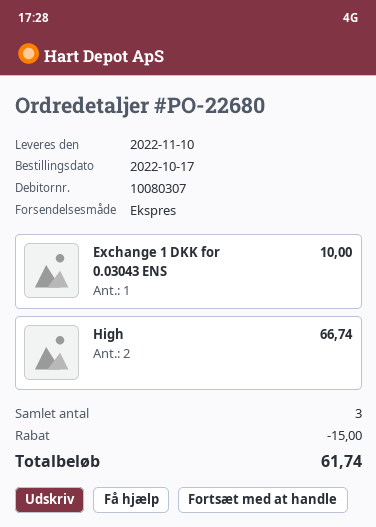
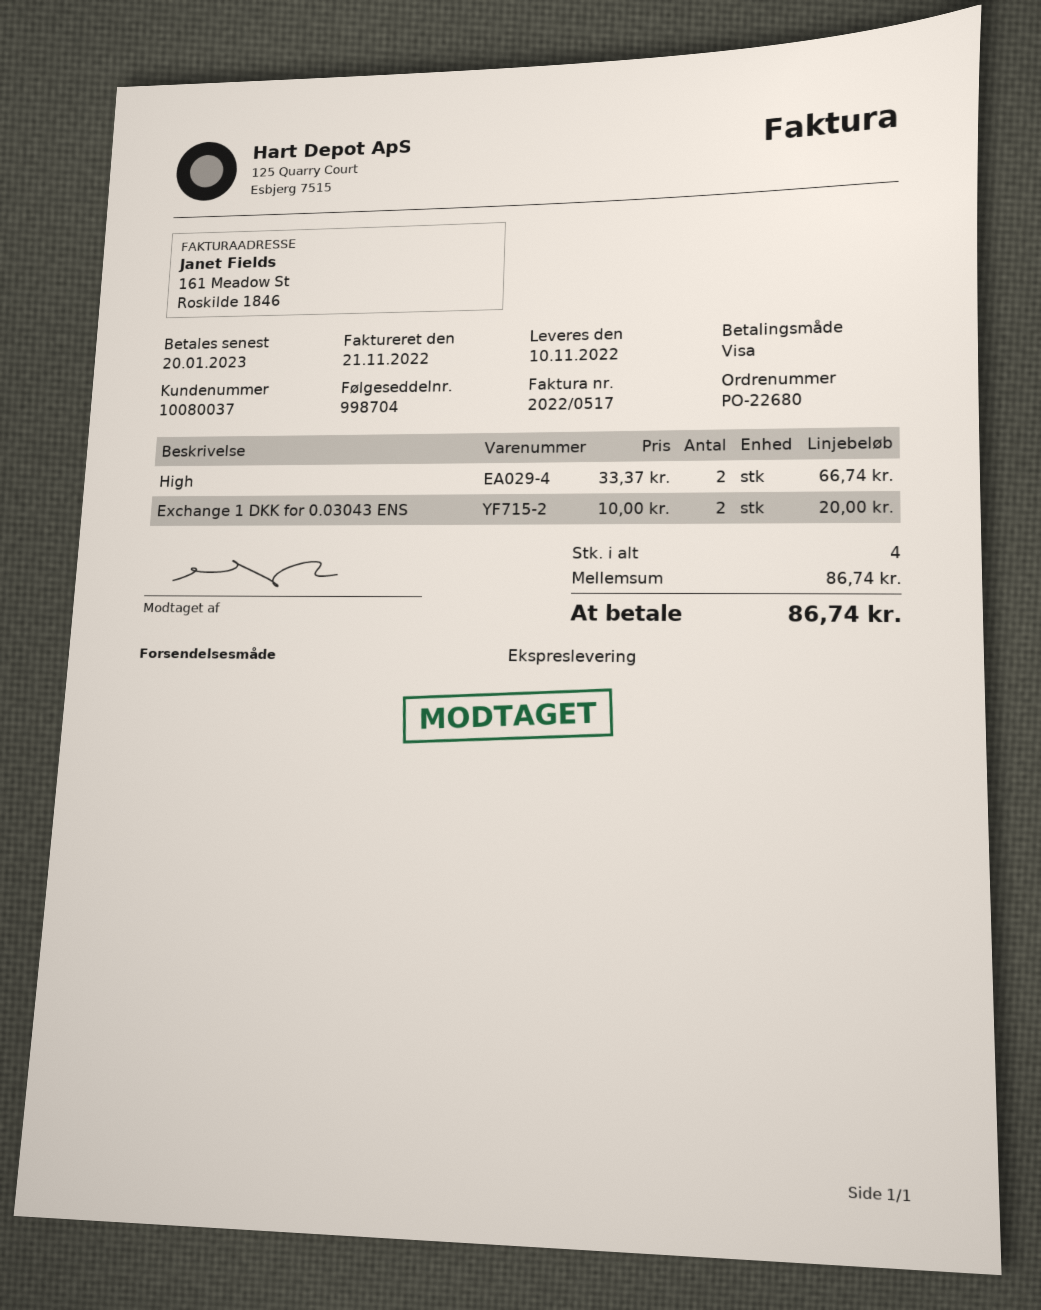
customer number: 10080307 -> 10080037
Exchange 1 DKK for 0.03043 ENS: 1 for 10.00 -> 2 for 20.00
total quantity: 3 -> 4
discount: 15.00 -> none
total: 61.74 -> 86.74

